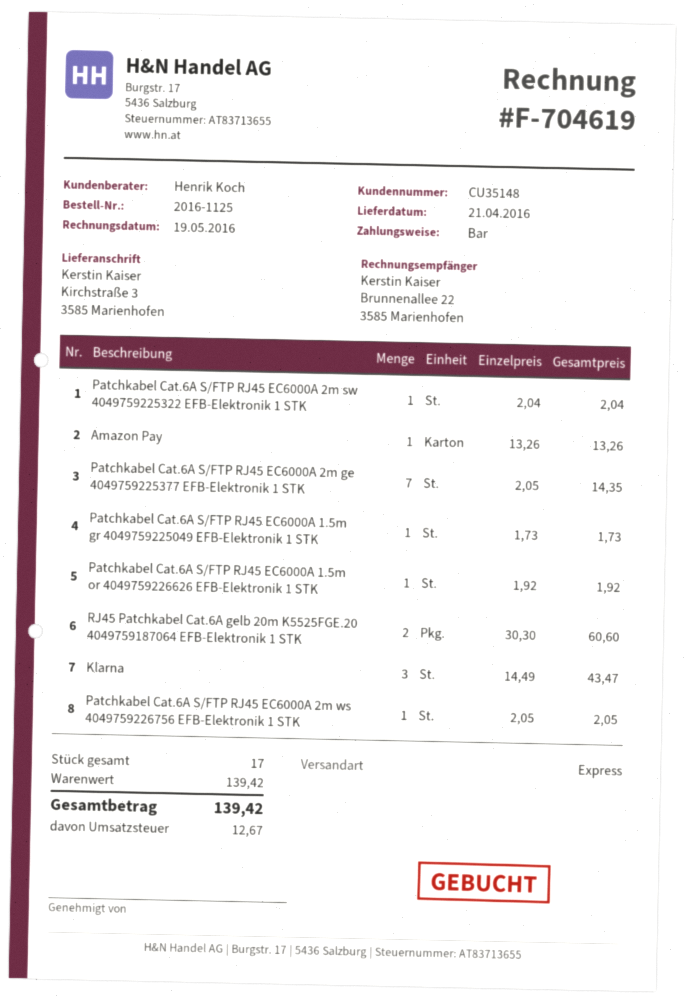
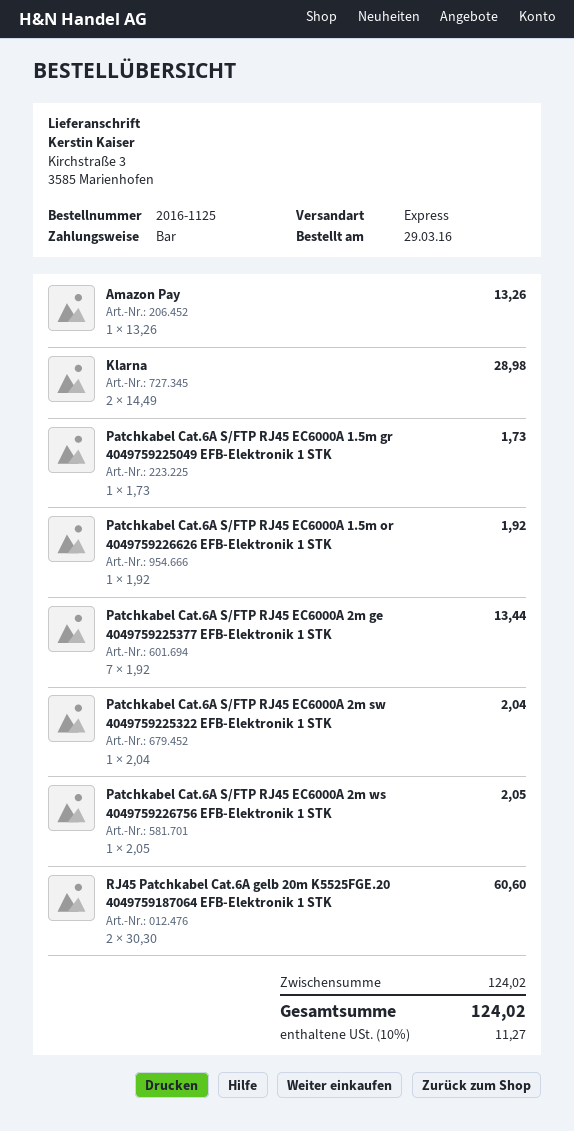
Patchkabel Cat.6A S/FTP RJ45 EC6000A 2m ge 4049759225377 EFB-Elektronik 1 STK: 7 x 2.05 = 14.35 -> 7 x 1.92 = 13.44
Klarna: 3 x 14.49 = 43.47 -> 2 x 14.49 = 28.98
subtotal: 139.42 -> 124.02
tax: 12.67 -> 11.27
total: 139.42 -> 124.02

